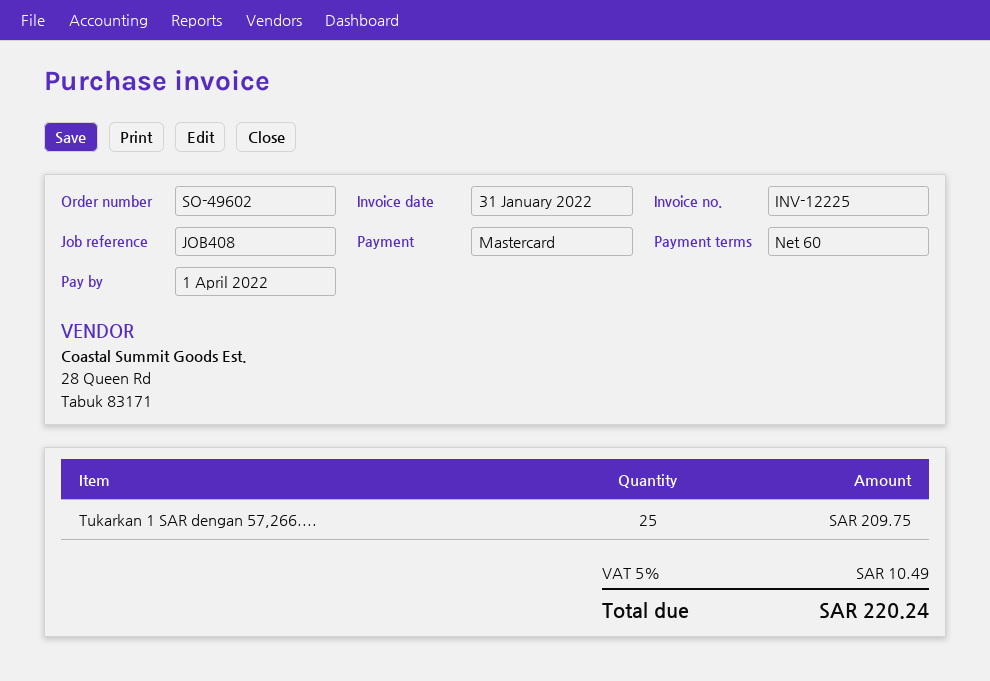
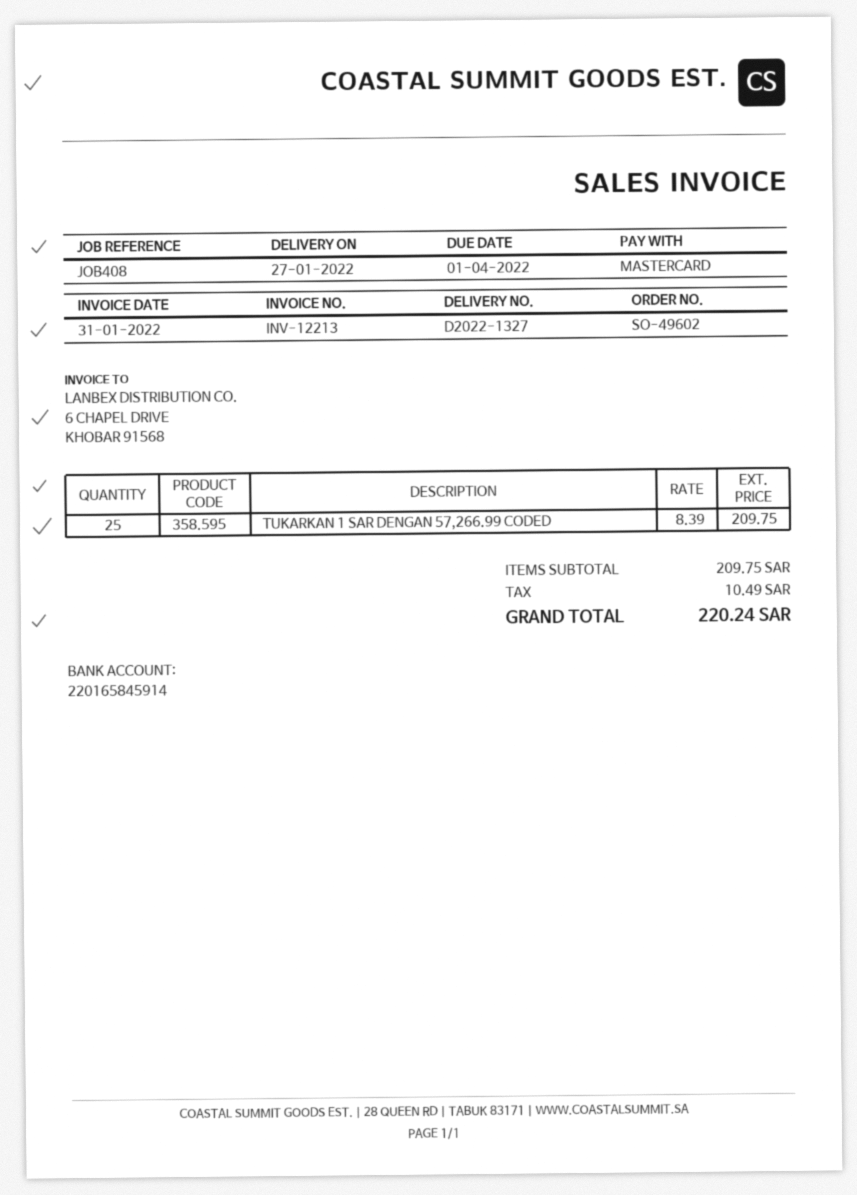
invoice number: INV-12225 -> INV-12213

